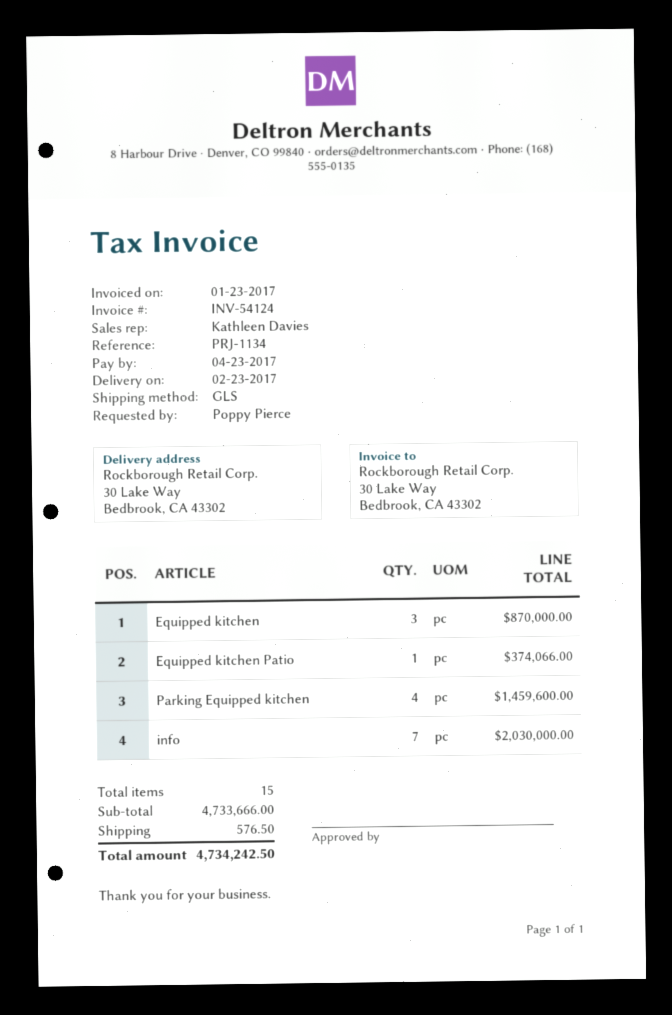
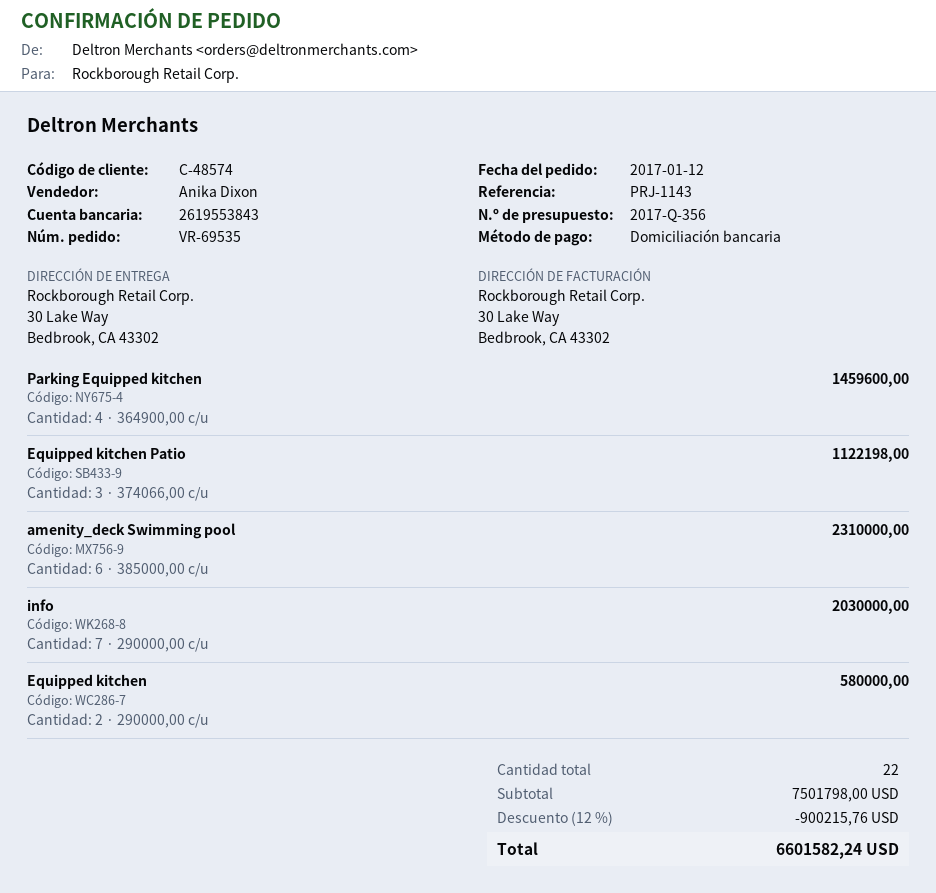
reference: PRJ-1134 -> PRJ-1143
sales rep: Kathleen Davies -> Anika Dixon
Equipped kitchen: 3 for 870000.00 -> 2 for 580000.00
Equipped kitchen Patio: 1 for 374066.00 -> 3 for 1122198.00
amenity_deck Swimming pool: none -> 6 for 2310000.00
total quantity: 15 -> 22
subtotal: 4733666.00 -> 7501798.00
discount: none -> 12% = 900215.76
shipping: 576.50 -> none
total: 4734242.50 -> 6601582.24

